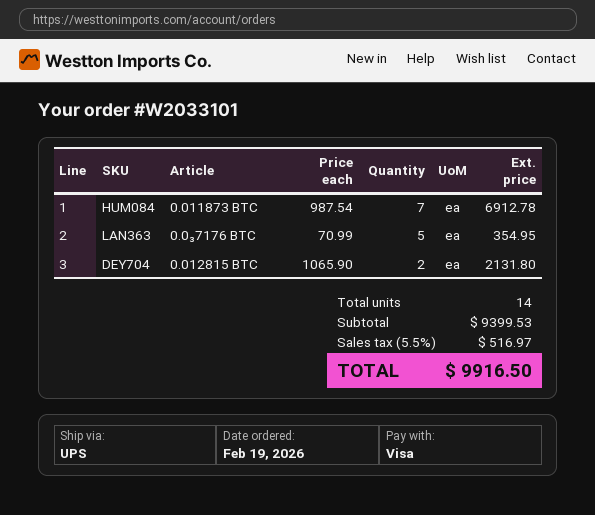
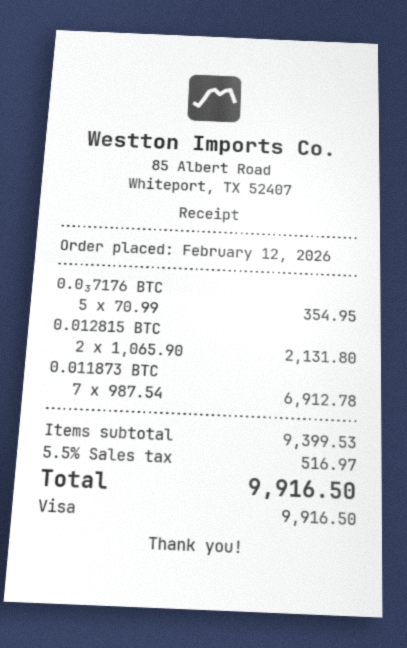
order date: 2026-02-19 -> 2026-02-12

